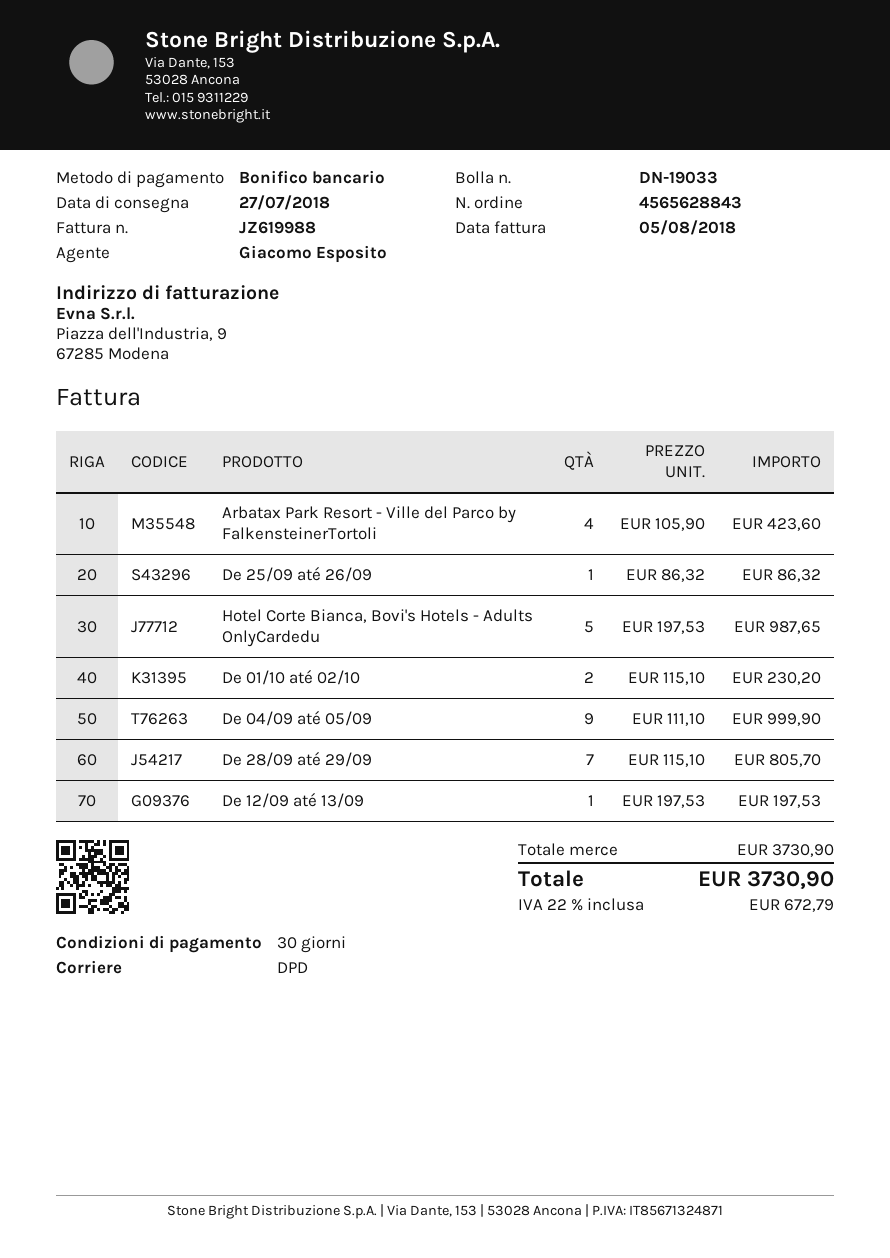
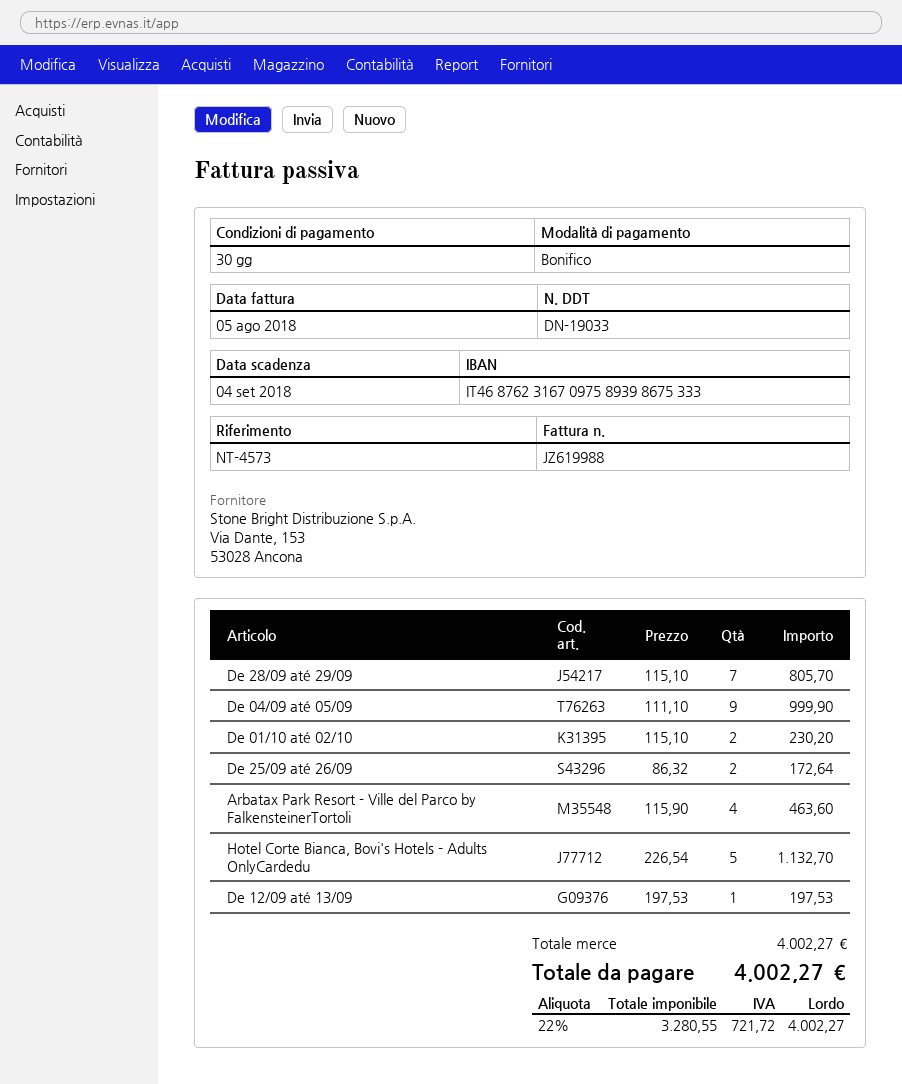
Arbatax Park Resort - Ville del Parco by FalkensteinerTortoli: 4 x 105.90 = 423.60 -> 4 x 115.90 = 463.60
De 25/09 até 26/09: 1 x 86.32 = 86.32 -> 2 x 86.32 = 172.64
Hotel Corte Bianca, Bovi's Hotels - Adults OnlyCardedu: 5 x 197.53 = 987.65 -> 5 x 226.54 = 1132.70
subtotal: 3730.90 -> 4002.27
tax: 22% = 672.79 -> 22% = 721.72
total: 3730.90 -> 4002.27

